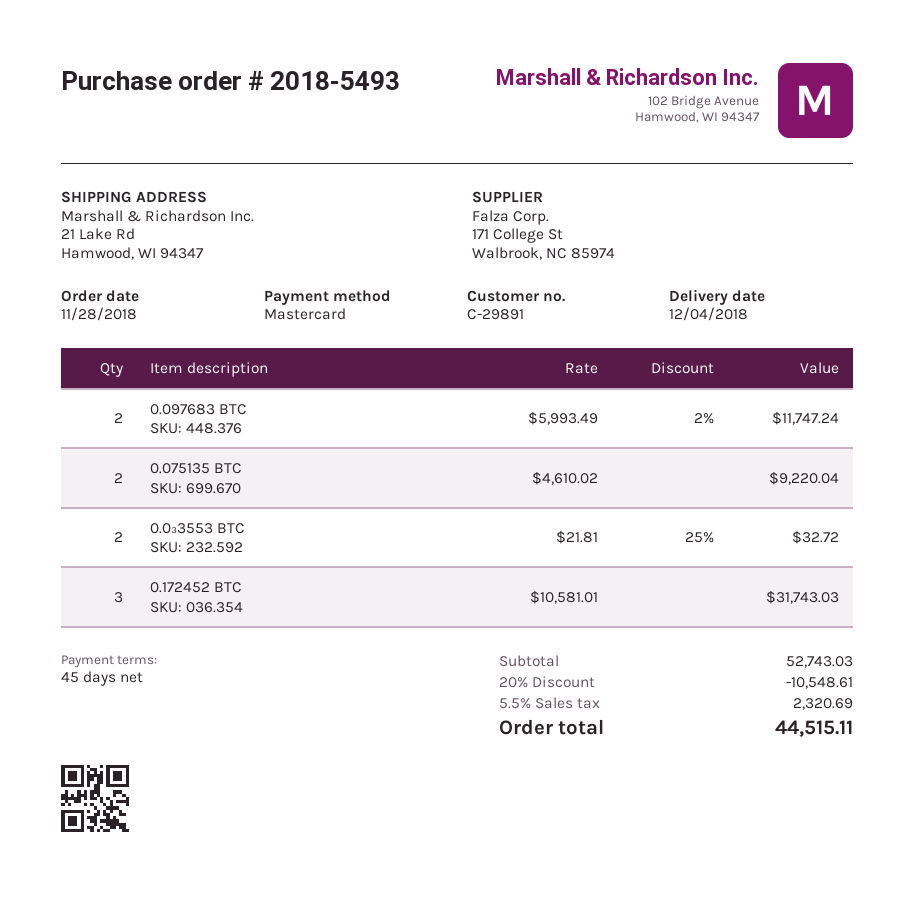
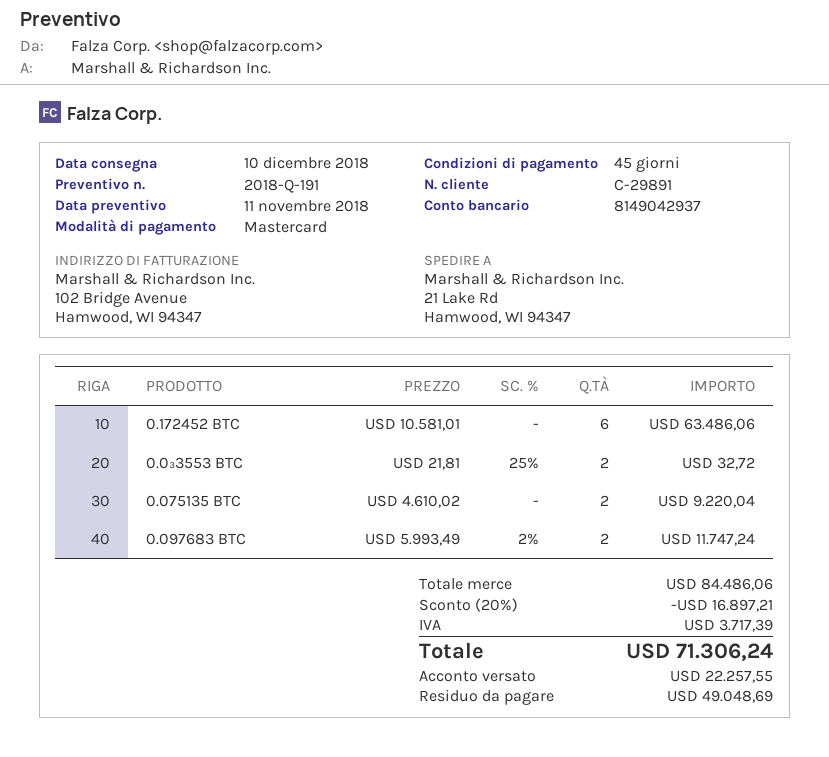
delivery date: 2018-12-04 -> 2018-12-10
0.172452 BTC: 3 x 10581.01 = 31743.03 -> 6 x 10581.01 = 63486.06
subtotal: 52743.03 -> 84486.06
discount: 20% = 10548.61 -> 20% = 16897.21
tax: 2320.69 -> 3717.39
total: 44515.11 -> 71306.24

